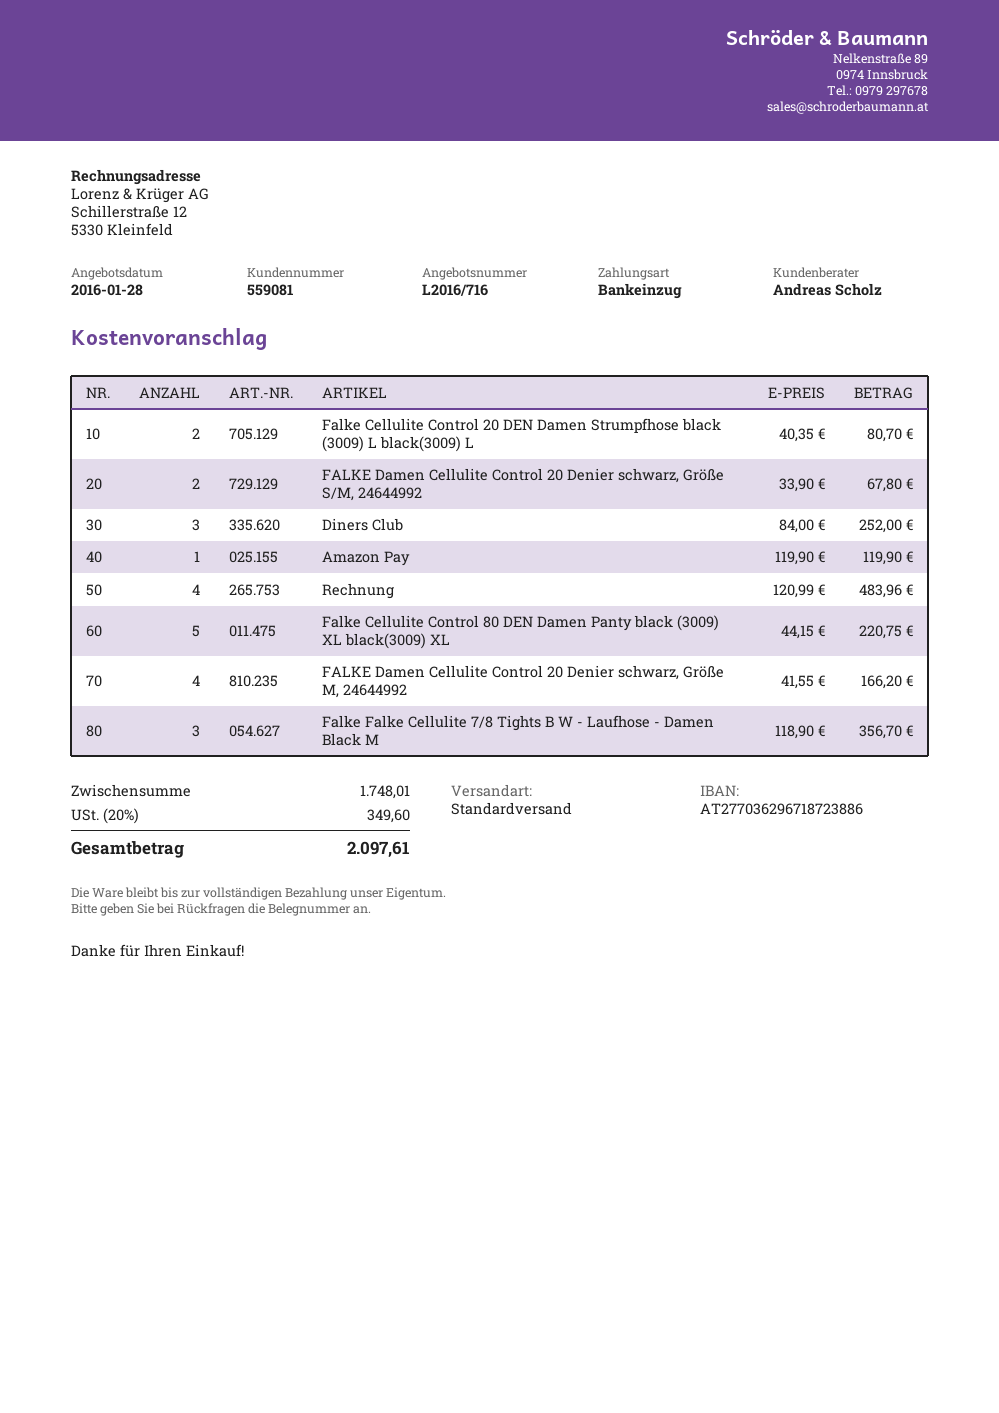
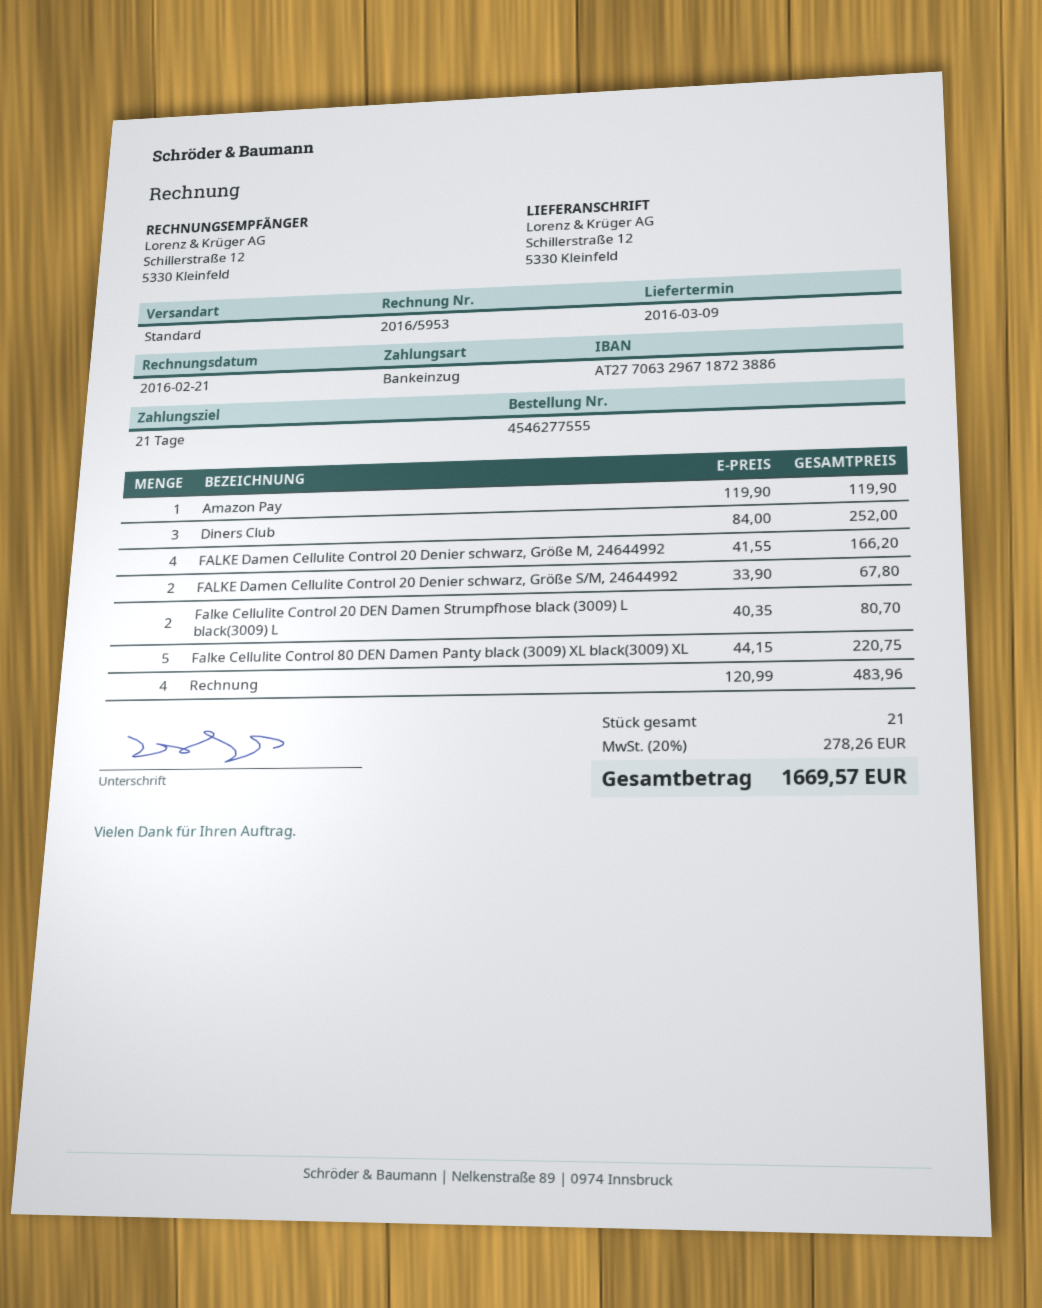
bank account: AT277036296718723886 -> AT277063296718723886
Falke Falke Cellulite 7/8 Tights B W - Laufhose - Damen Black M: 3 x 118.90 = 356.70 -> none
tax: 20% = 349.60 -> 20% = 278.26
total: 2097.61 -> 1669.57

